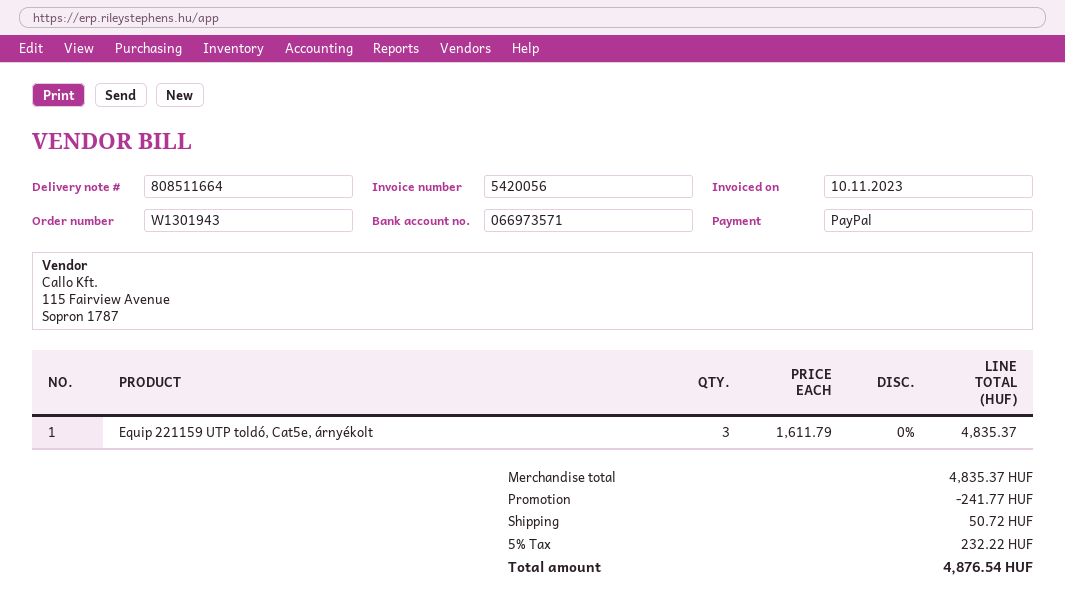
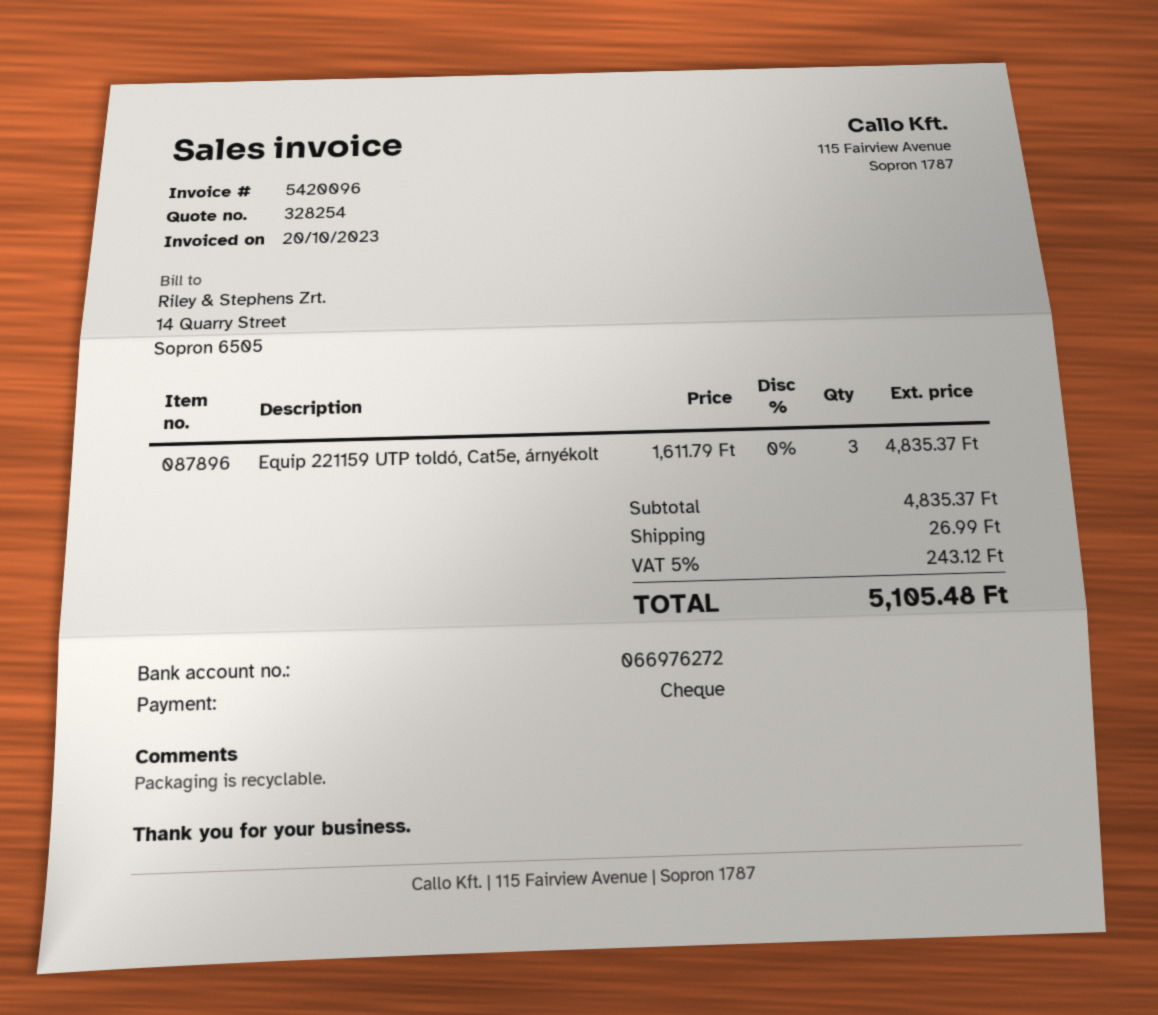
invoice number: 5420056 -> 5420096
invoice date: 2023-11-10 -> 2023-10-20
payment method: PayPal -> cheque
bank account: 066973571 -> 066976272
discount: 241.77 -> none
shipping: 50.72 -> 26.99
tax: 5% = 232.22 -> 5% = 243.12
total: 4876.54 -> 5105.48

